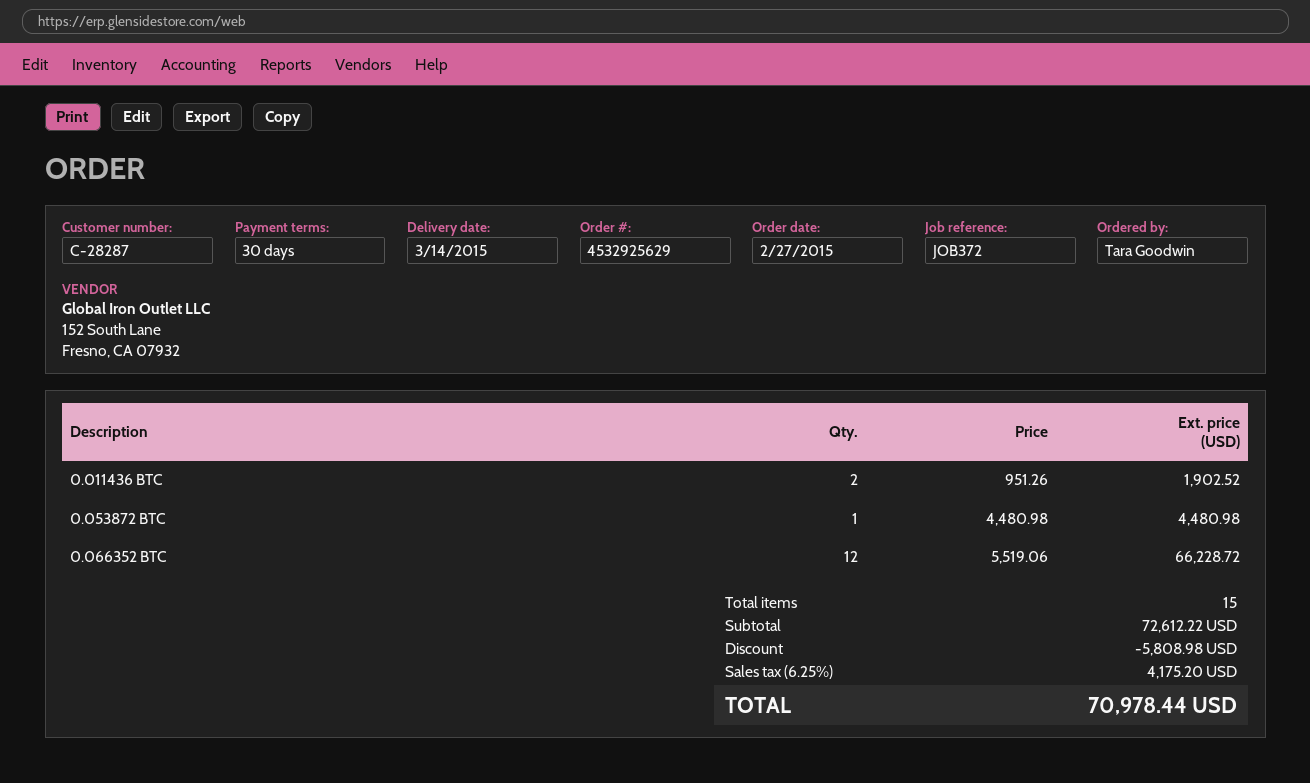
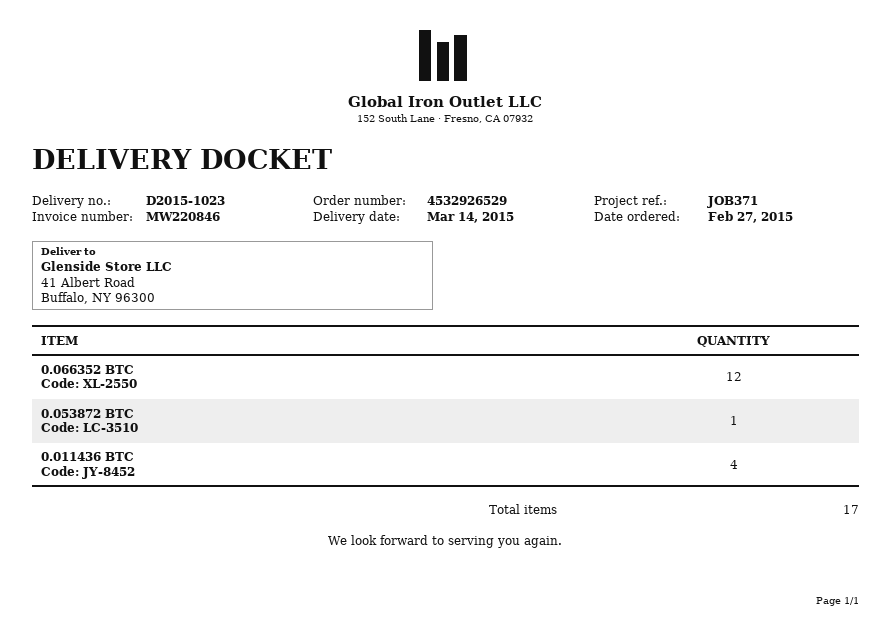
order number: 4532925629 -> 4532926529
reference: JOB372 -> JOB371
0.011436 BTC: 2 -> 4
total quantity: 15 -> 17

